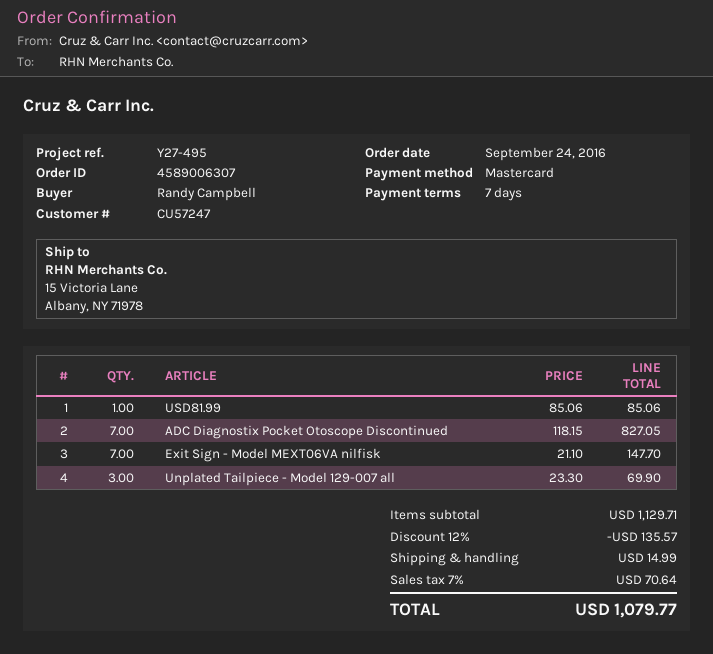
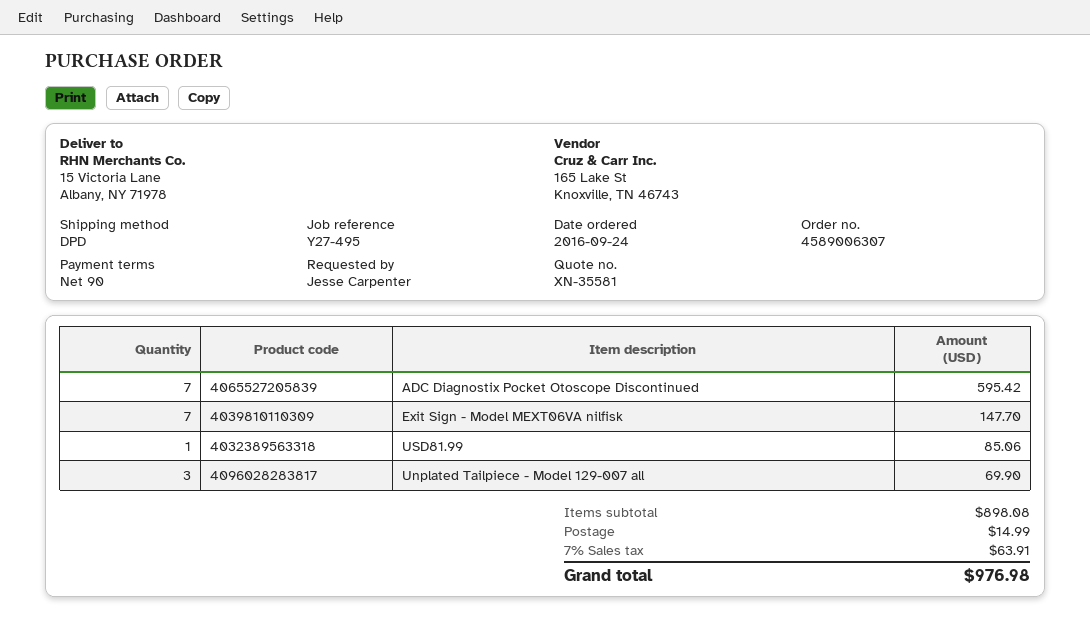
payment terms: 7 days -> 90 days
ordered by: Randy Campbell -> Jesse Carpenter
ADC Diagnostix Pocket Otoscope Discontinued: 7 for 827.05 -> 7 for 595.42
subtotal: 1129.71 -> 898.08
discount: 12% = 135.57 -> none
tax: 7% = 70.64 -> 7% = 63.91
total: 1079.77 -> 976.98

